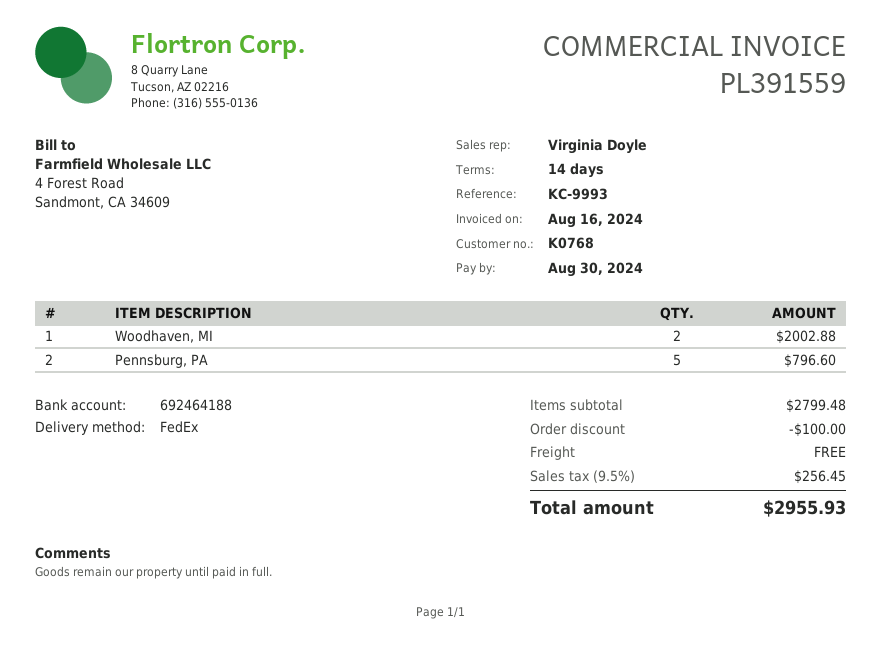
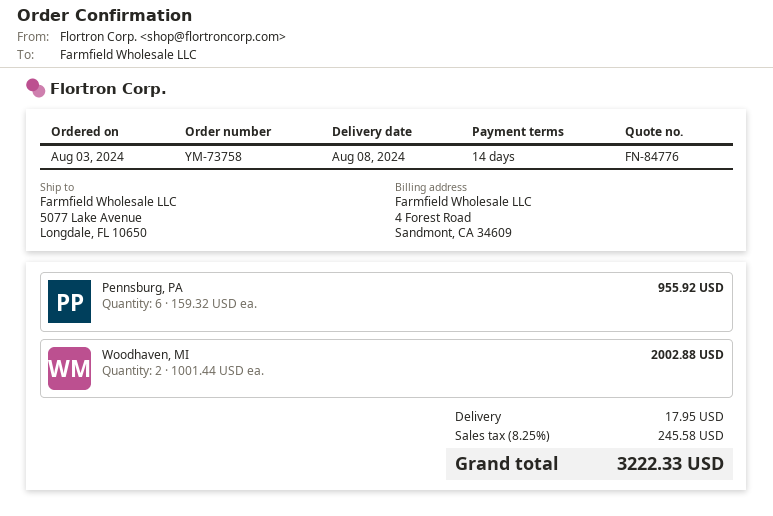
Pennsburg, PA: 5 for 796.60 -> 6 for 955.92
discount: 100.00 -> none
shipping: 0.00 -> 17.95
tax: 9.5% = 256.45 -> 8.25% = 245.58
total: 2955.93 -> 3222.33

